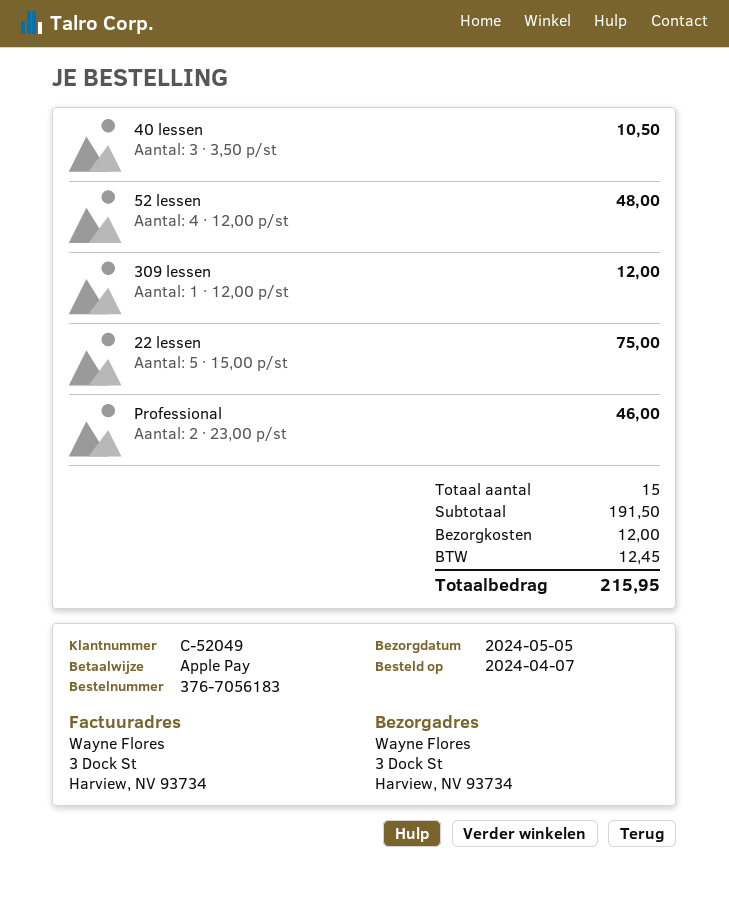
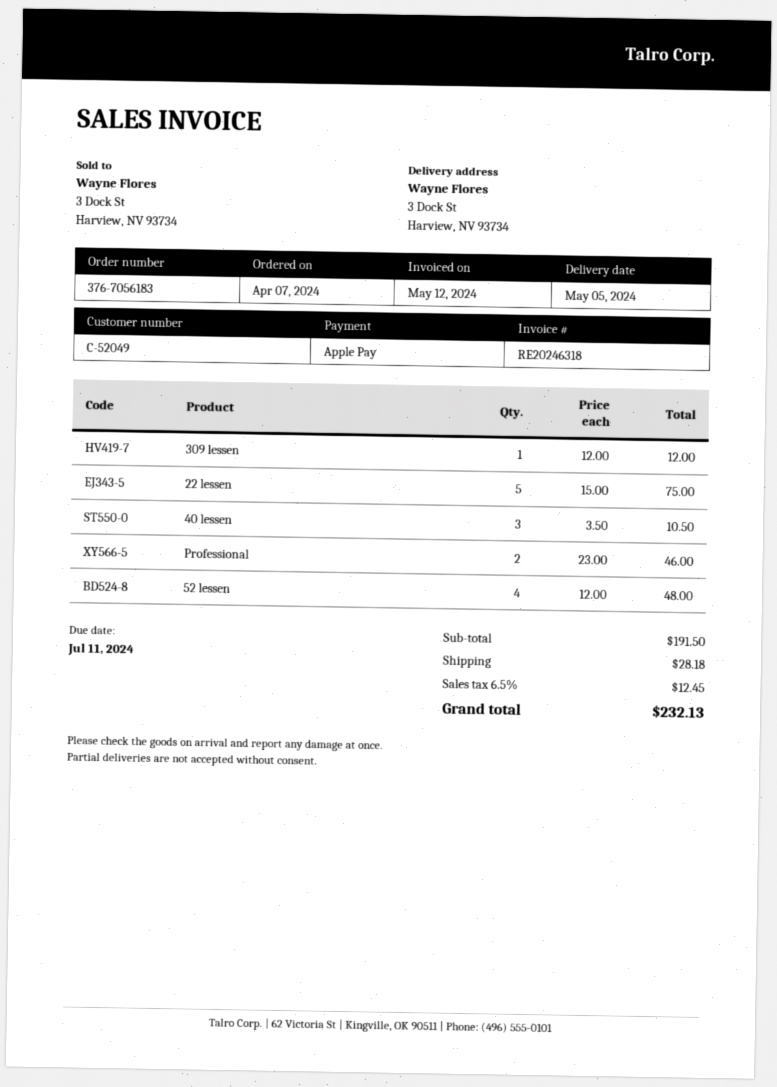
shipping: 12.00 -> 28.18
total: 215.95 -> 232.13

